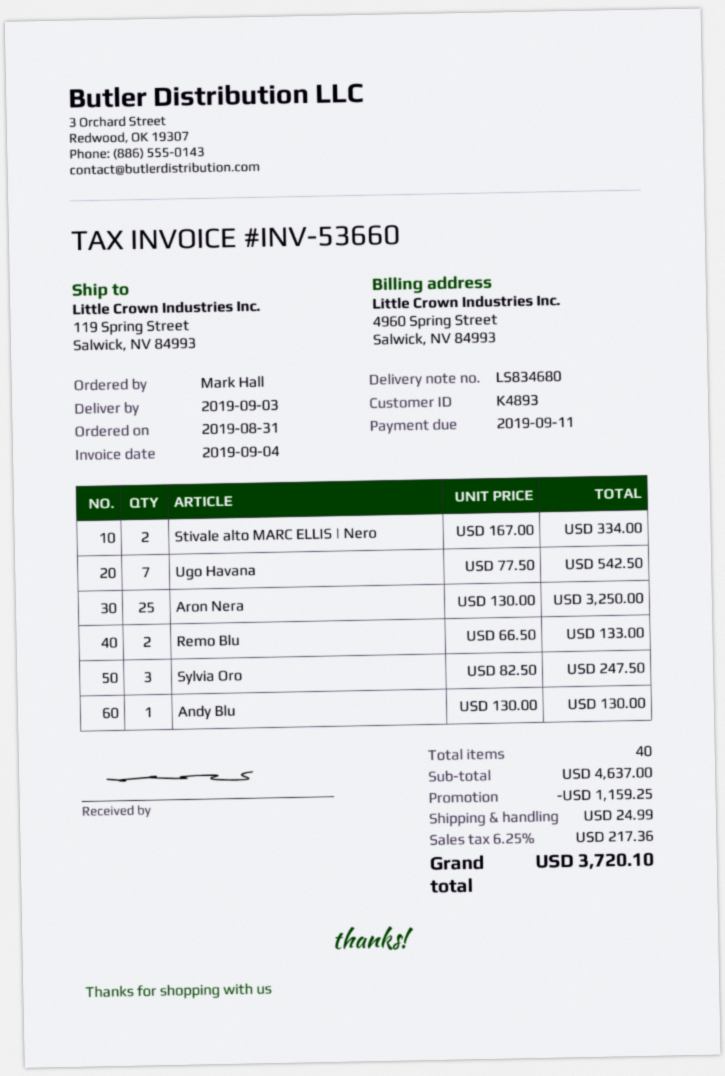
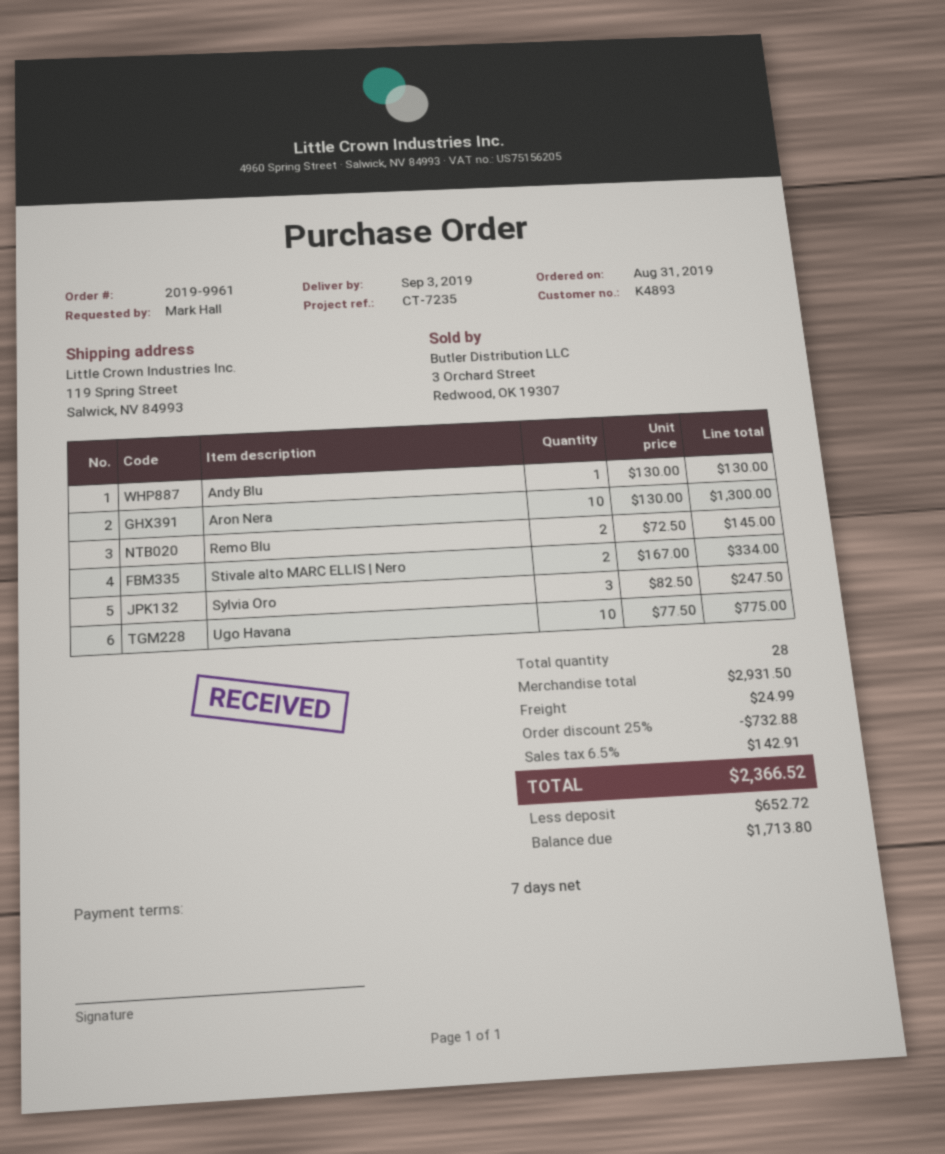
Ugo Havana: 7 x 77.50 = 542.50 -> 10 x 77.50 = 775.00
Aron Nera: 25 x 130.00 = 3250.00 -> 10 x 130.00 = 1300.00
Remo Blu: 2 x 66.50 = 133.00 -> 2 x 72.50 = 145.00
total quantity: 40 -> 28
subtotal: 4637.00 -> 2931.50
discount: 1159.25 -> 732.88
tax: 6.25% = 217.36 -> 6.5% = 142.91
total: 3720.10 -> 2366.52

